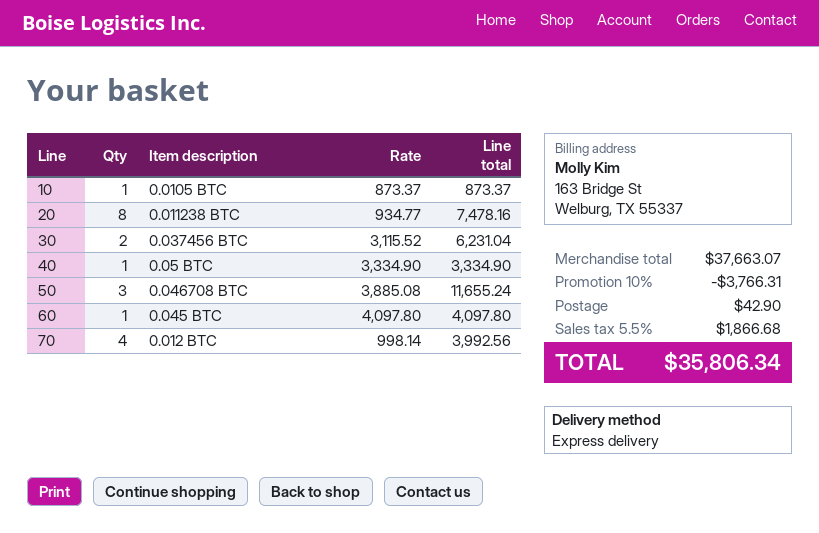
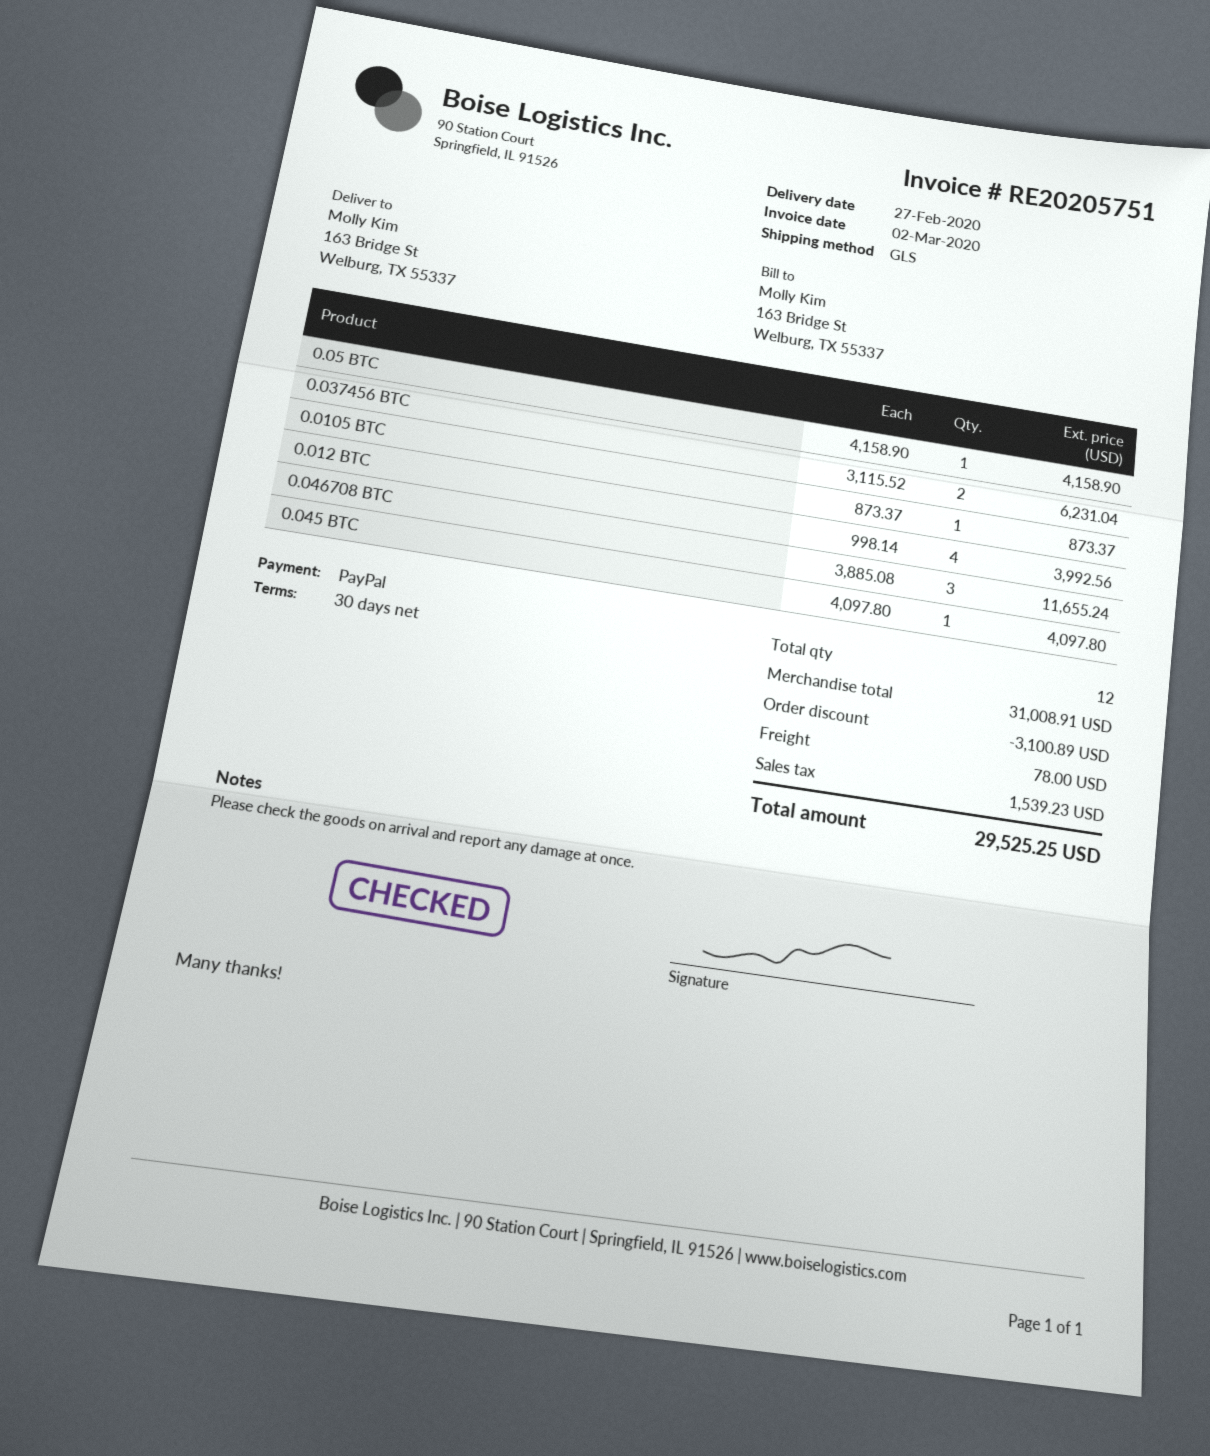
shipping method: express -> GLS
0.011238 BTC: 8 x 934.77 = 7478.16 -> none
0.05 BTC: 1 x 3334.90 = 3334.90 -> 1 x 4158.90 = 4158.90
subtotal: 37663.07 -> 31008.91
discount: 3766.31 -> 3100.89
shipping: 42.90 -> 78.00
tax: 1866.68 -> 1539.23
total: 35806.34 -> 29525.25

